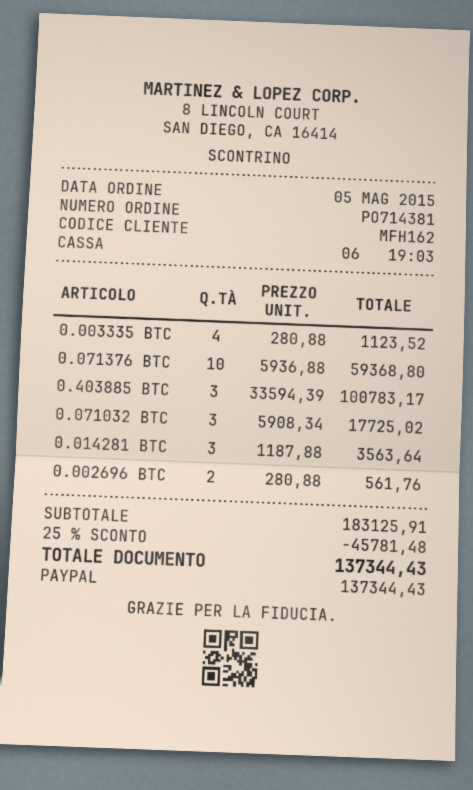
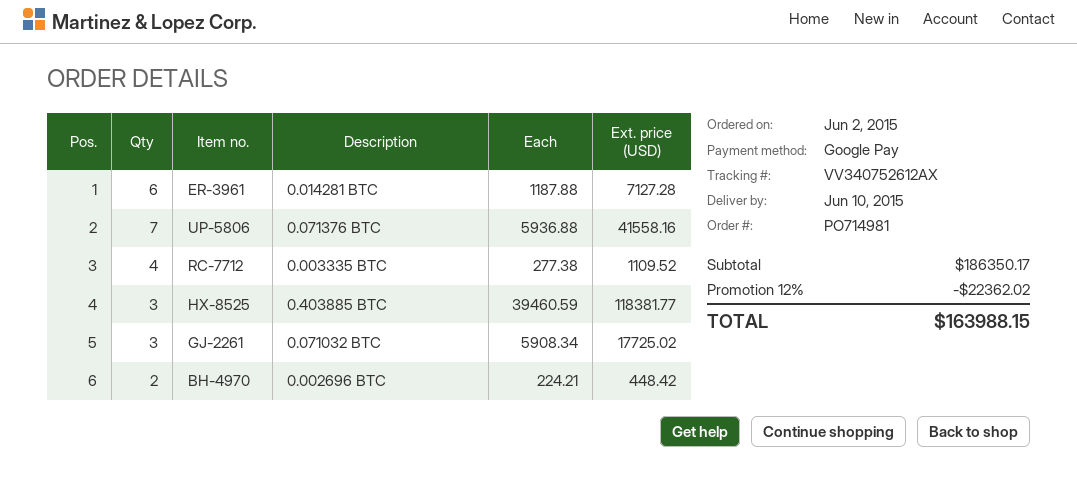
order number: PO714381 -> PO714981
order date: 2015-05-05 -> 2015-06-02
payment method: PayPal -> Google Pay
0.003335 BTC: 4 x 280.88 = 1123.52 -> 4 x 277.38 = 1109.52
0.071376 BTC: 10 x 5936.88 = 59368.80 -> 7 x 5936.88 = 41558.16
0.403885 BTC: 3 x 33594.39 = 100783.17 -> 3 x 39460.59 = 118381.77
0.014281 BTC: 3 x 1187.88 = 3563.64 -> 6 x 1187.88 = 7127.28
0.002696 BTC: 2 x 280.88 = 561.76 -> 2 x 224.21 = 448.42
subtotal: 183125.91 -> 186350.17
discount: 25% = 45781.48 -> 12% = 22362.02
total: 137344.43 -> 163988.15

